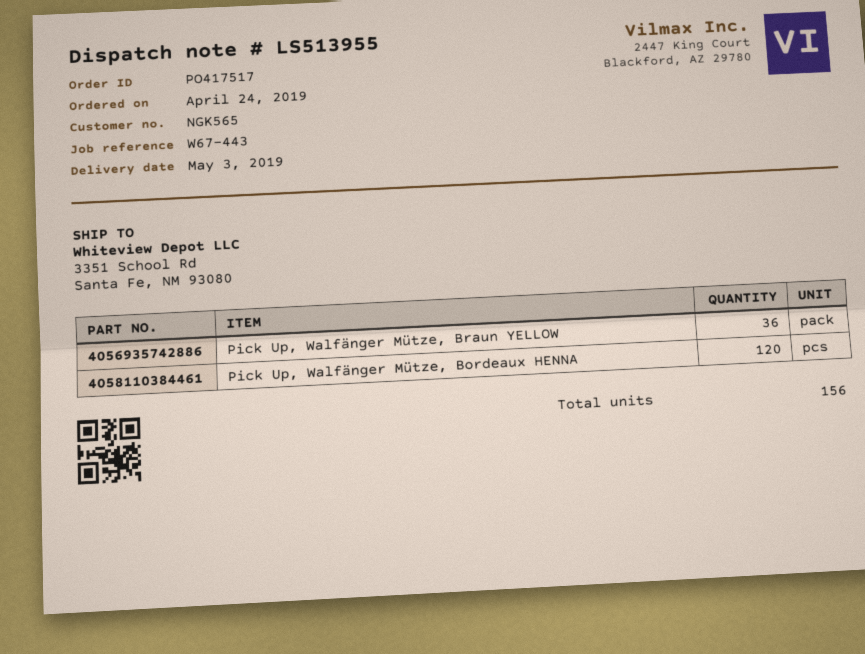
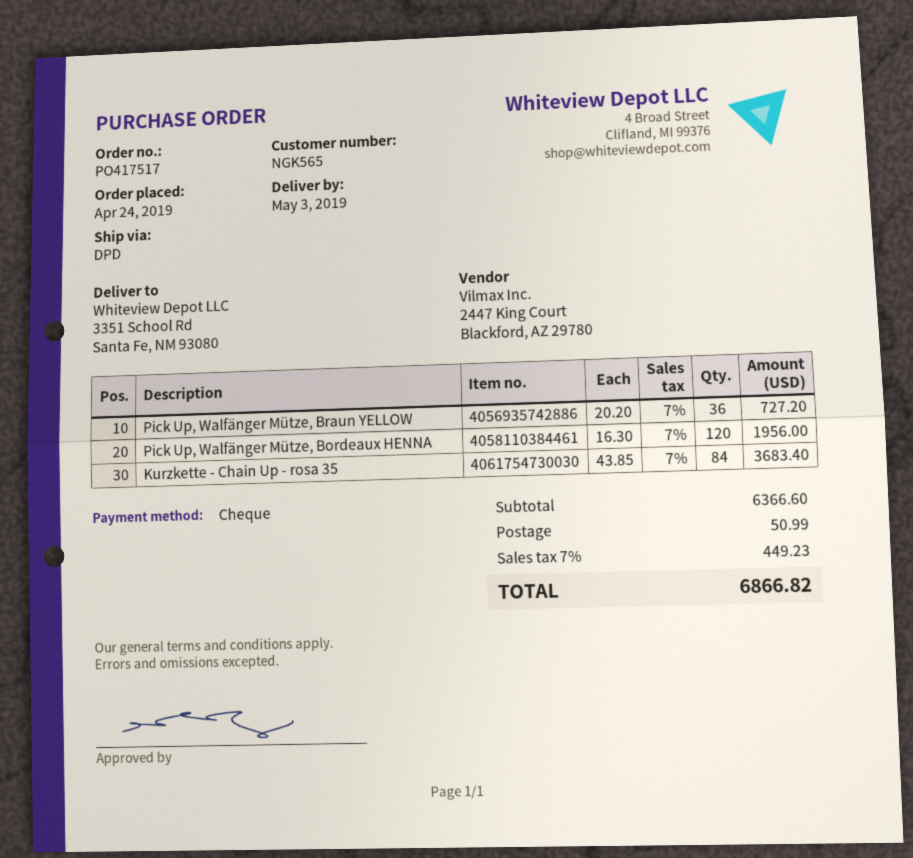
Kurzkette - Chain Up - rosa 35: none -> 84

